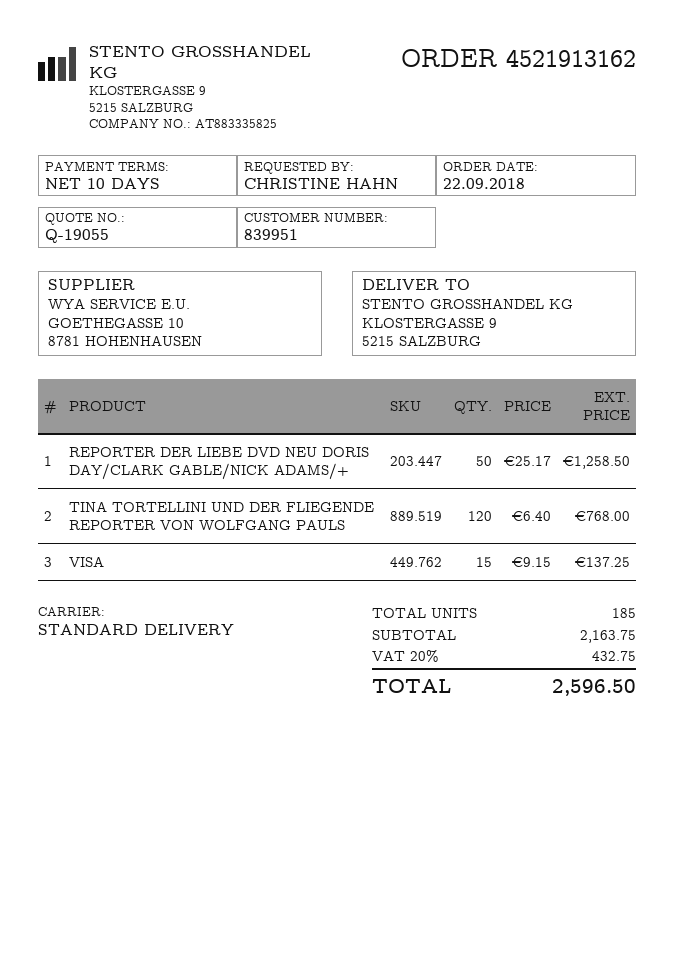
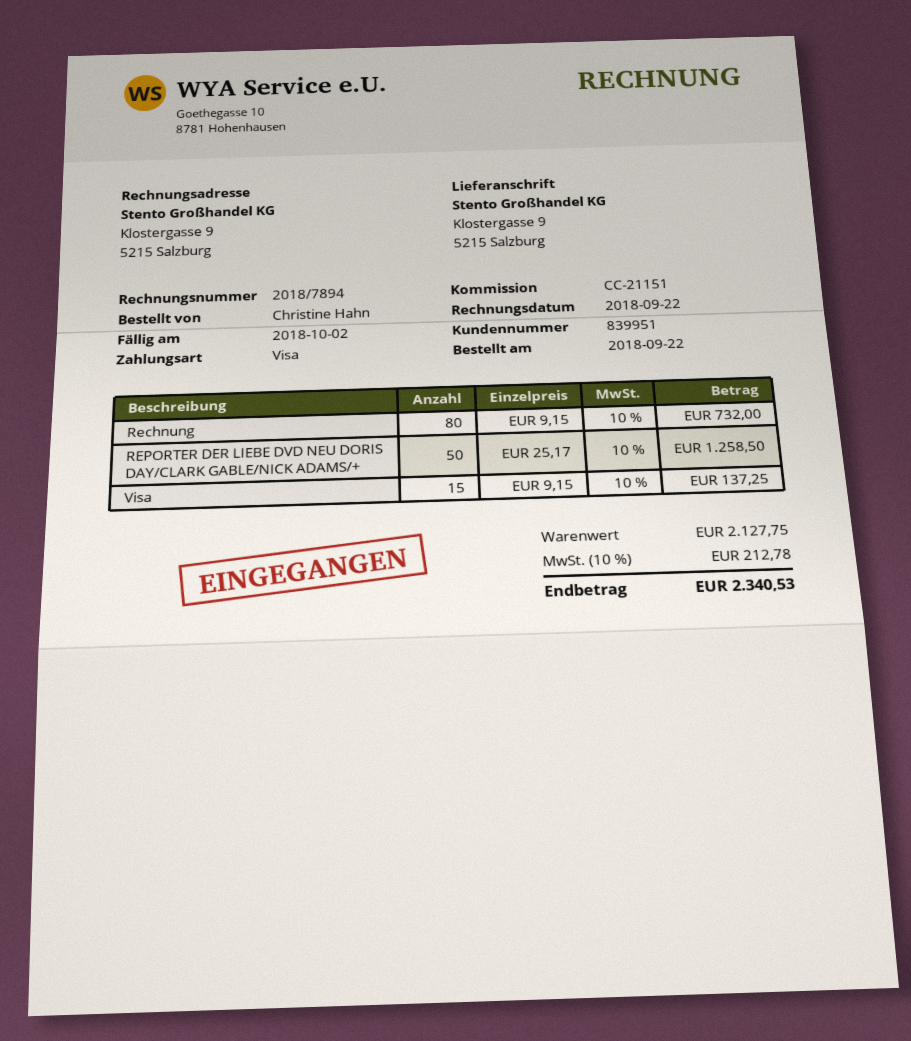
TINA TORTELLINI UND DER FLIEGENDE REPORTER VON WOLFGANG PAULS: 120 x 6.40 = 768.00 -> none
Rechnung: none -> 80 x 9.15 = 732.00
subtotal: 2163.75 -> 2127.75
tax: 20% = 432.75 -> 10% = 212.78
total: 2596.50 -> 2340.53

